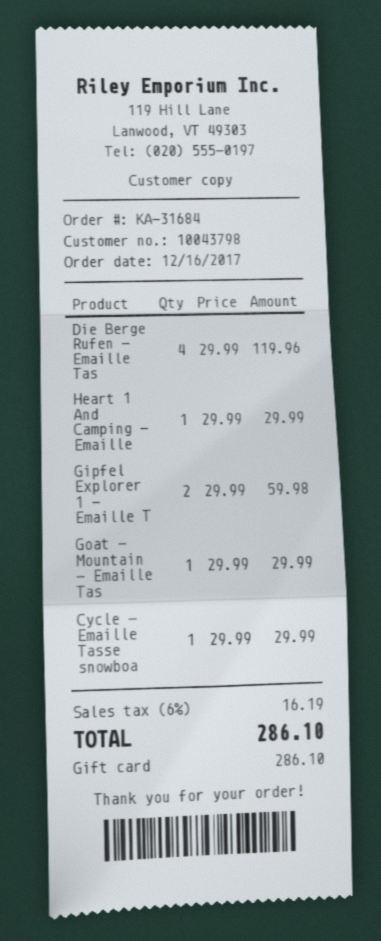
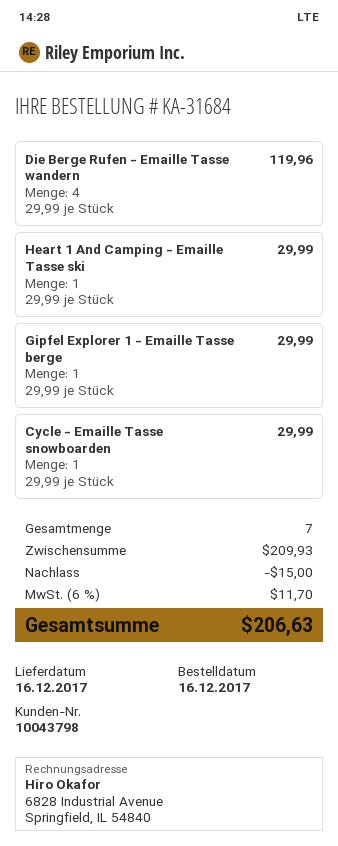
Gipfel Explorer 1 - Emaille T: 2 x 29.99 = 59.98 -> 1 x 29.99 = 29.99
Goat - Mountain - Emaille Tas: 1 x 29.99 = 29.99 -> none
discount: none -> 15.00
tax: 6% = 16.19 -> 6% = 11.70
total: 286.10 -> 206.63

